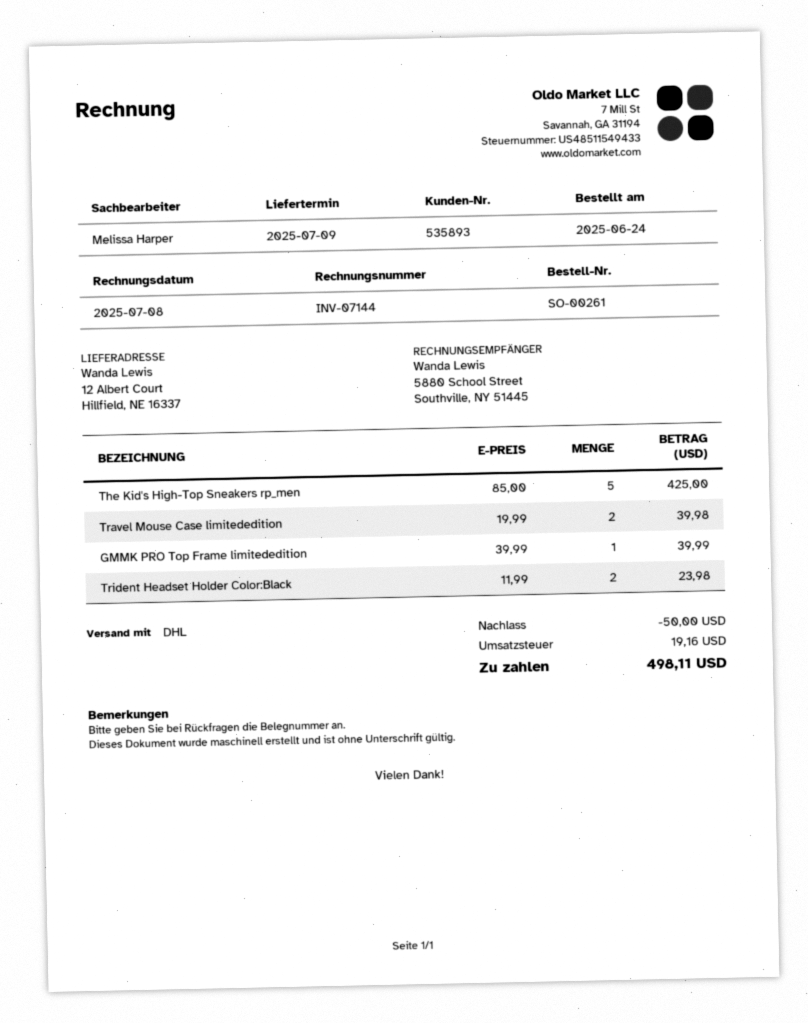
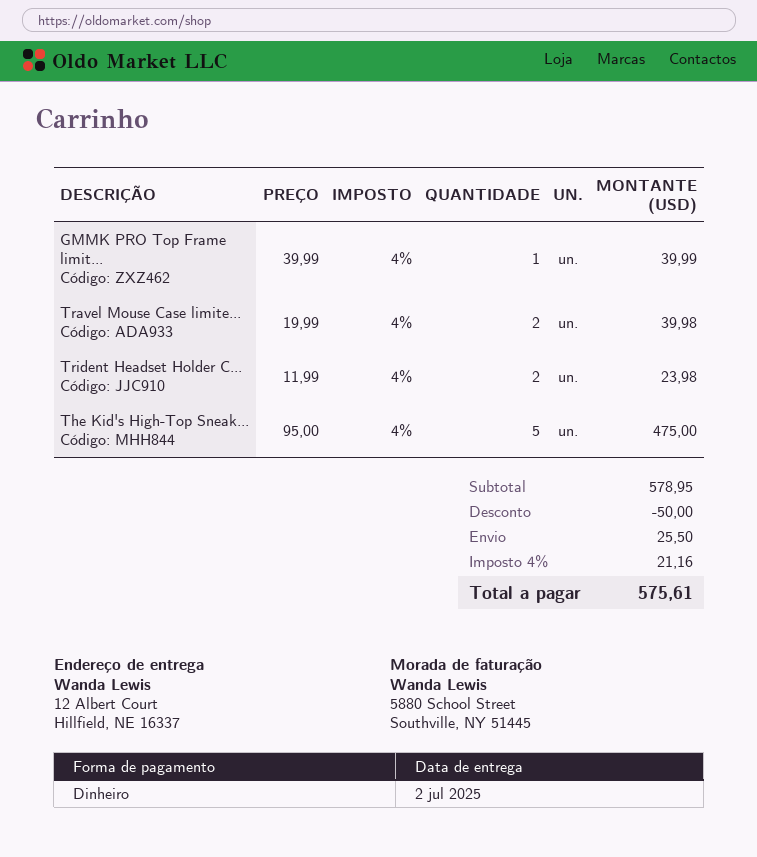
delivery date: 2025-07-09 -> 2025-07-02
The Kid's High-Top Sneakers rp_men: 5 x 85.00 = 425.00 -> 5 x 95.00 = 475.00
shipping: none -> 25.50
tax: 19.16 -> 21.16
total: 498.11 -> 575.61

